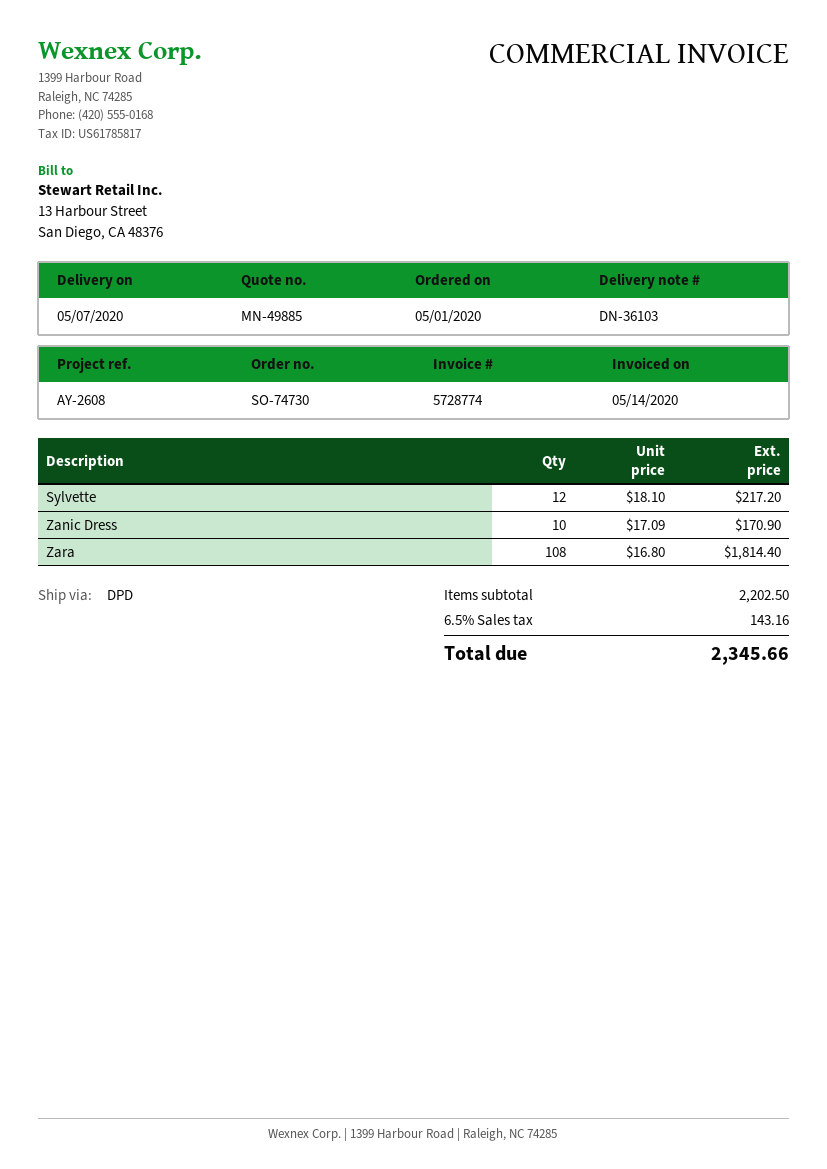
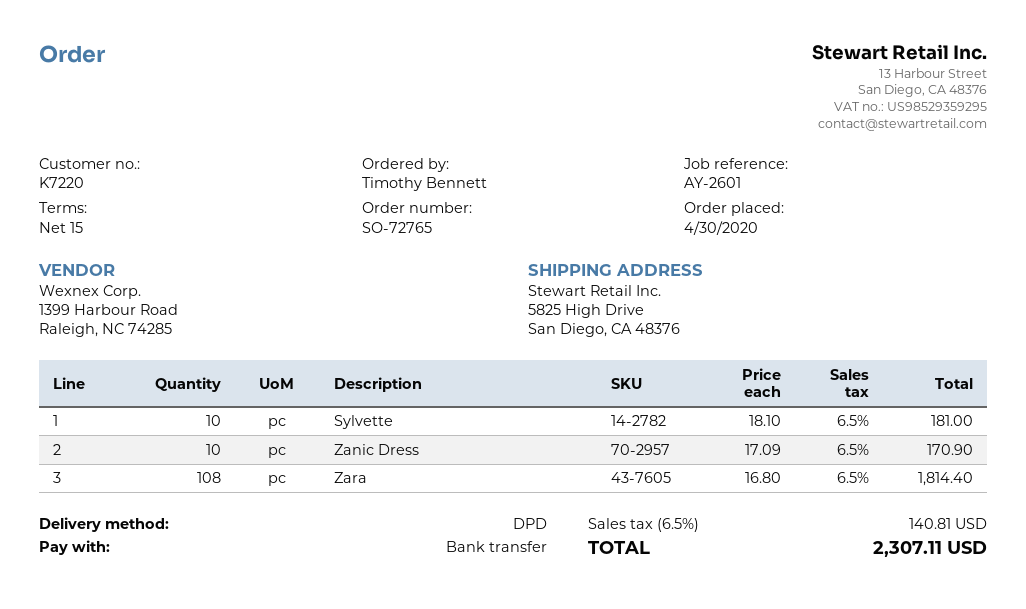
order number: SO-74730 -> SO-72765
order date: 2020-05-01 -> 2020-04-30
reference: AY-2608 -> AY-2601
Sylvette: 12 x 18.10 = 217.20 -> 10 x 18.10 = 181.00
tax: 6.5% = 143.16 -> 6.5% = 140.81
total: 2345.66 -> 2307.11

